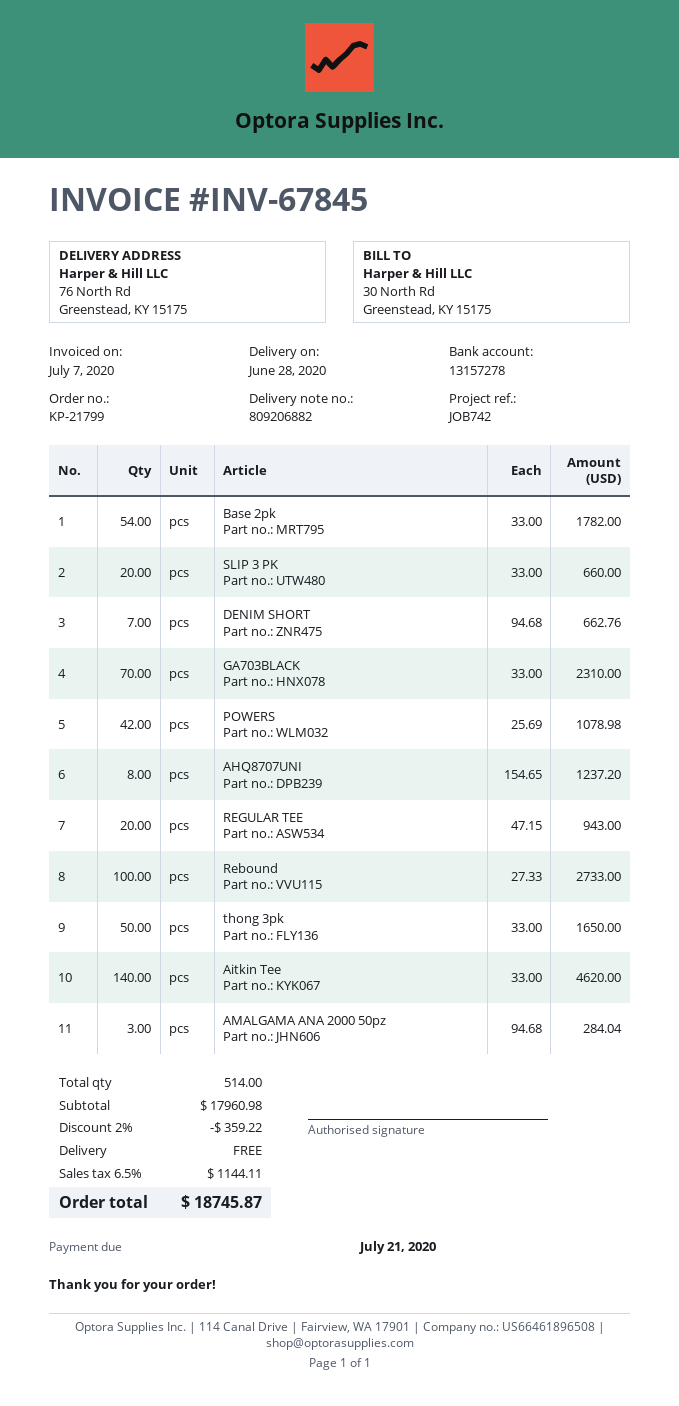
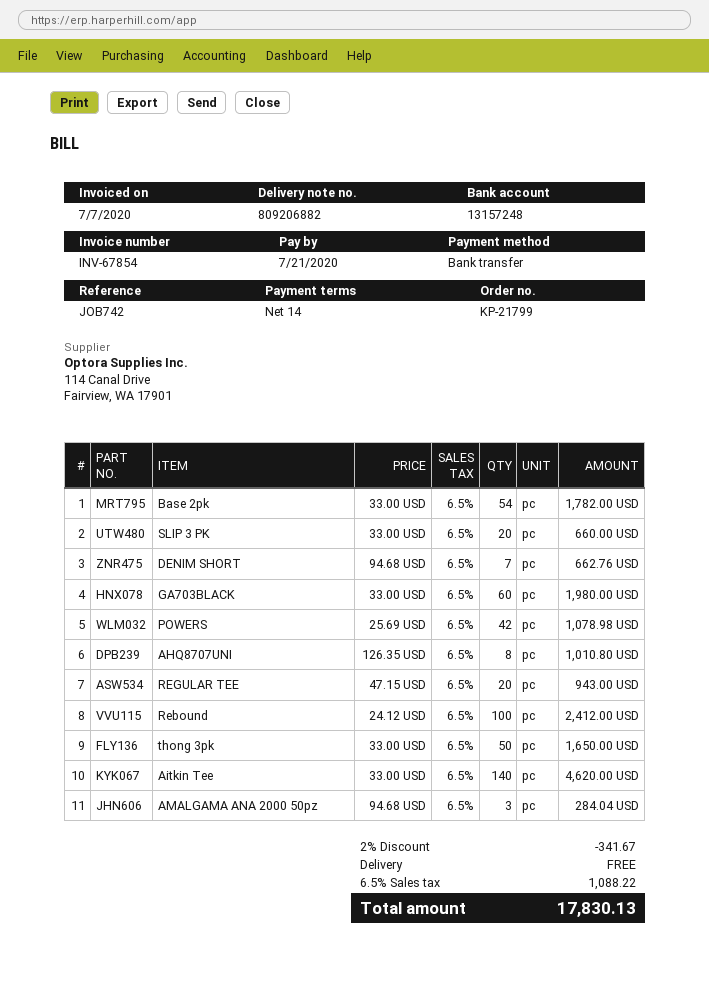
invoice number: INV-67845 -> INV-67854
bank account: 13157278 -> 13157248
GA703BLACK: 70 x 33.00 = 2310.00 -> 60 x 33.00 = 1980.00
AHQ8707UNI: 8 x 154.65 = 1237.20 -> 8 x 126.35 = 1010.80
Rebound: 100 x 27.33 = 2733.00 -> 100 x 24.12 = 2412.00
discount: 2% = 359.22 -> 2% = 341.67
tax: 6.5% = 1144.11 -> 6.5% = 1088.22
total: 18745.87 -> 17830.13

